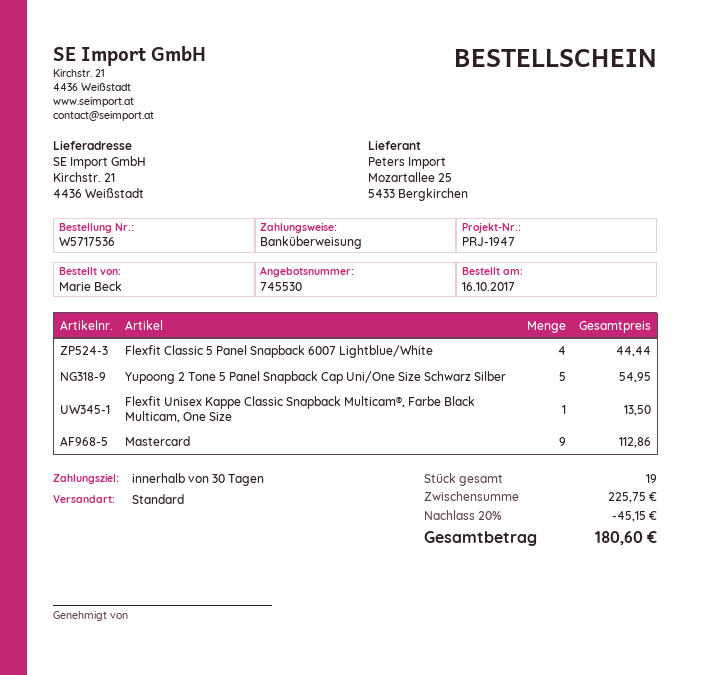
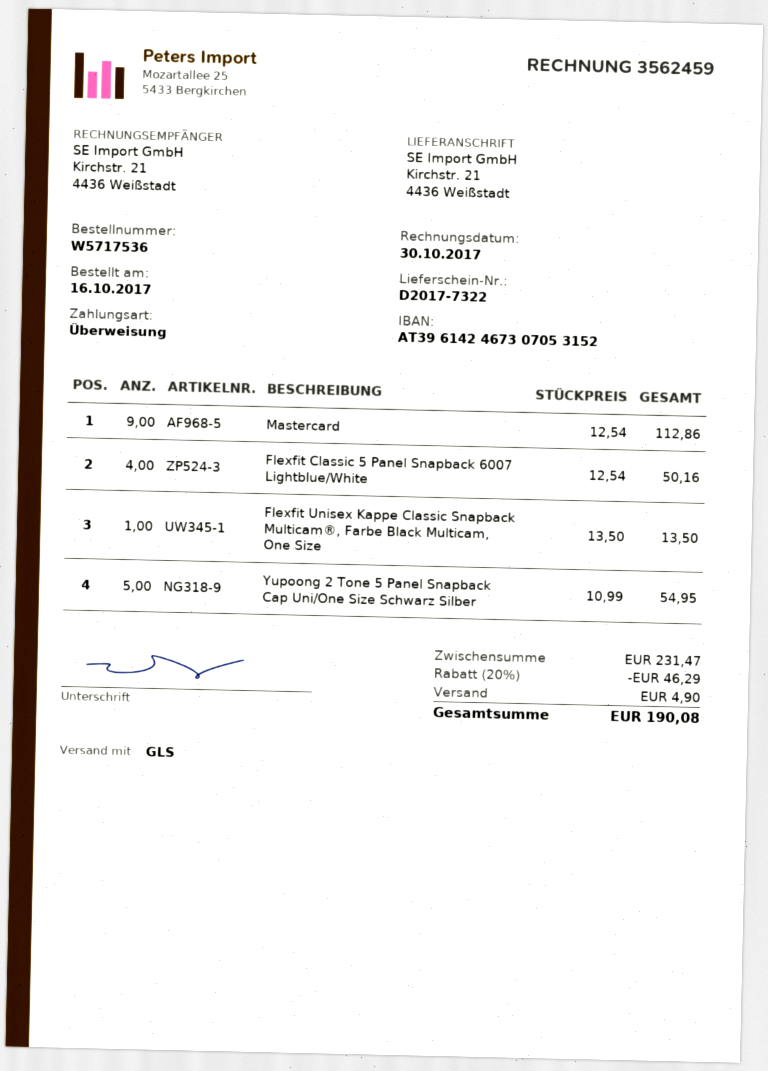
shipping method: standard -> GLS
Flexfit Classic 5 Panel Snapback 6007 Lightblue/White: 4 for 44.44 -> 4 for 50.16
subtotal: 225.75 -> 231.47
discount: 20% = 45.15 -> 20% = 46.29
shipping: none -> 4.90
total: 180.60 -> 190.08

